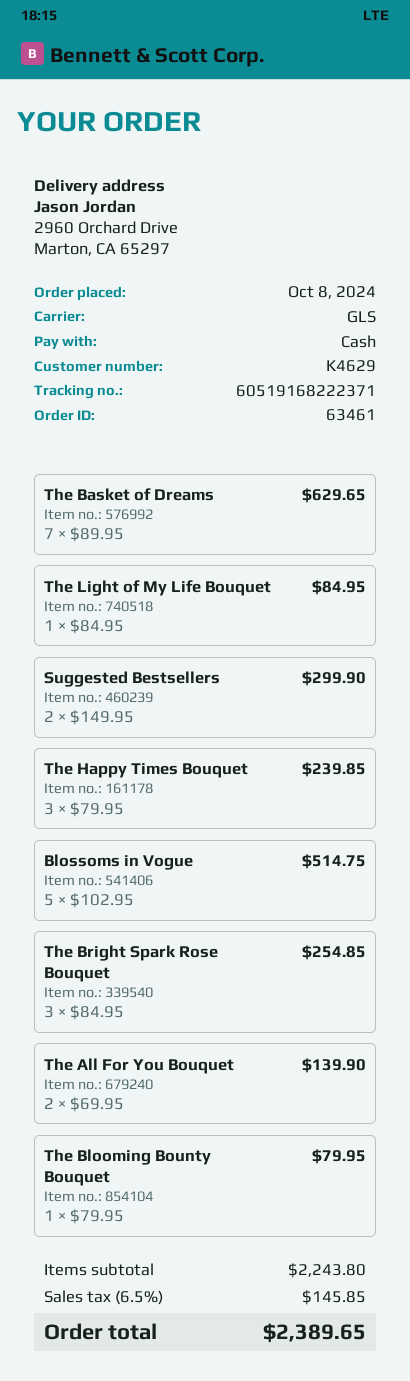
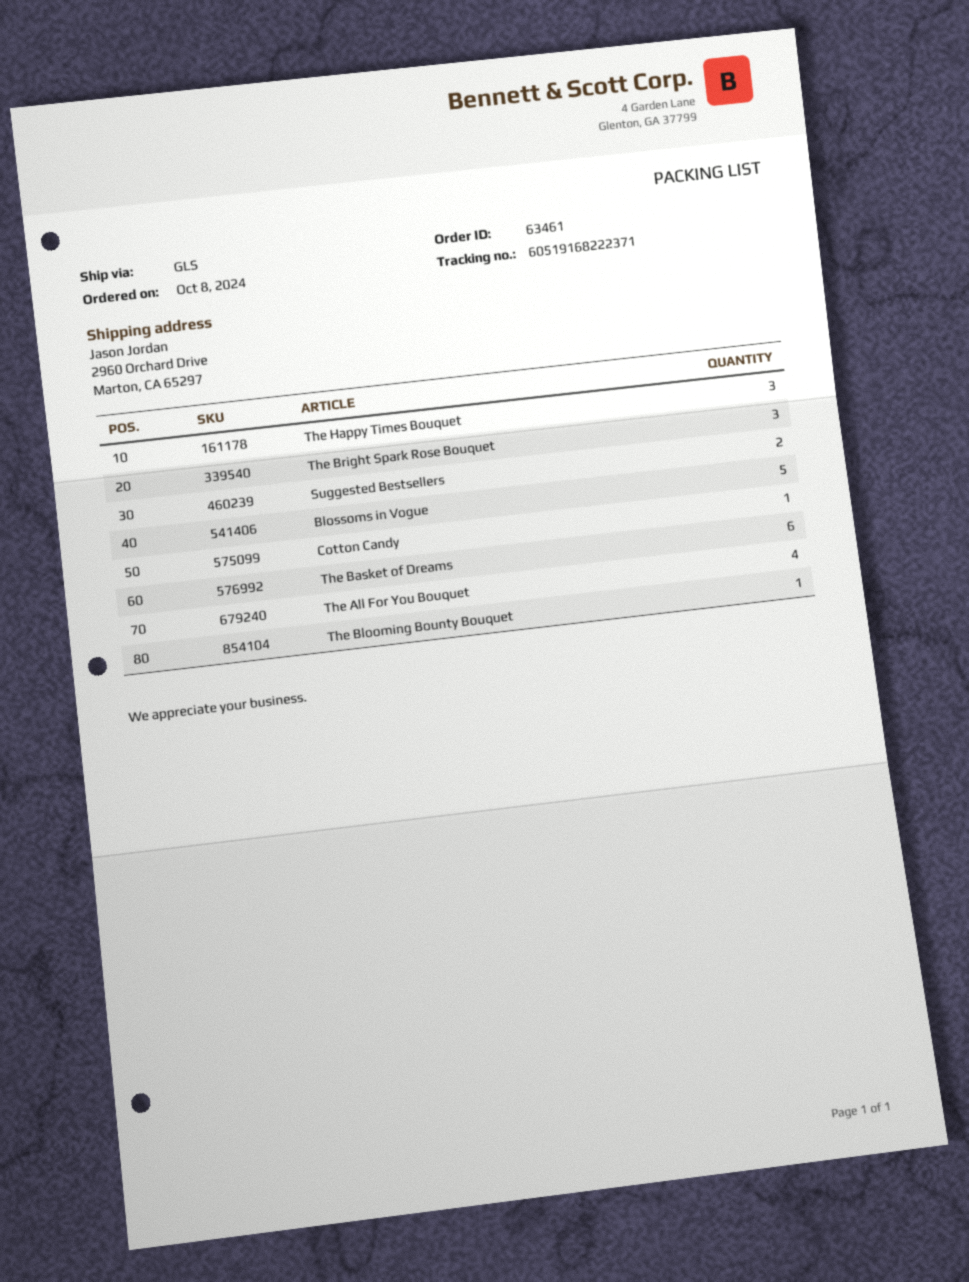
The Basket of Dreams: 7 -> 6
The Light of My Life Bouquet: 1 -> none
The All For You Bouquet: 2 -> 4
Cotton Candy: none -> 1

